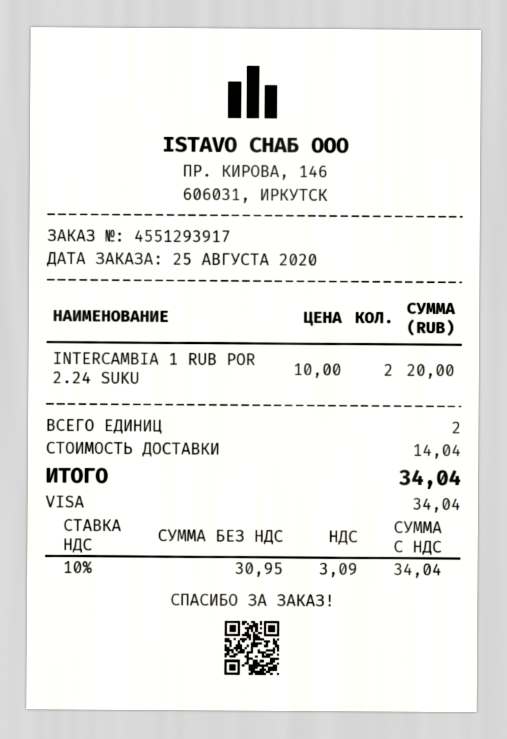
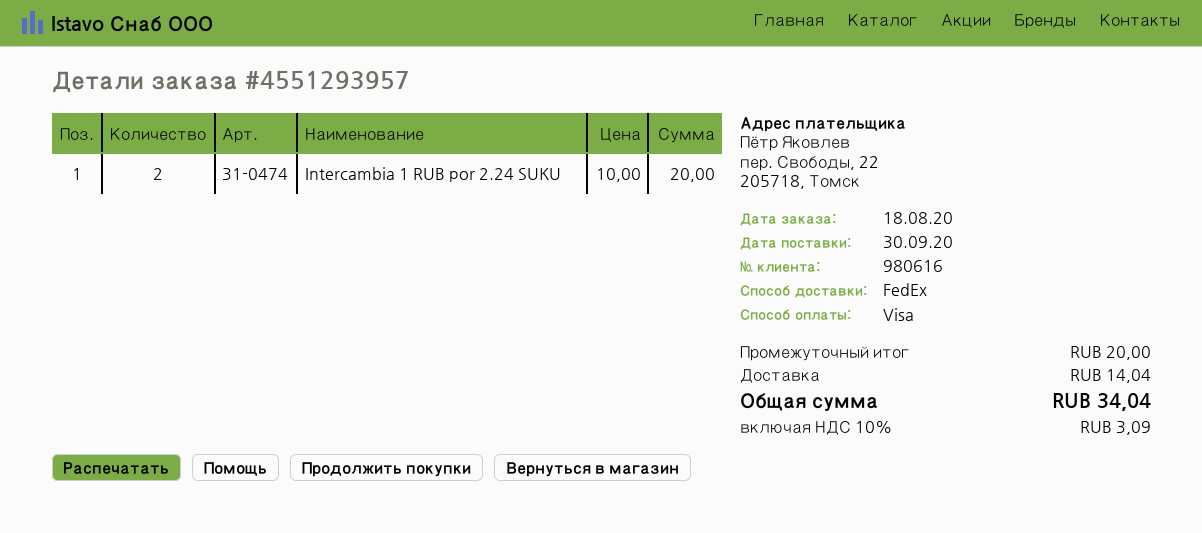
order number: 4551293917 -> 4551293957
order date: 2020-08-25 -> 2020-08-18

